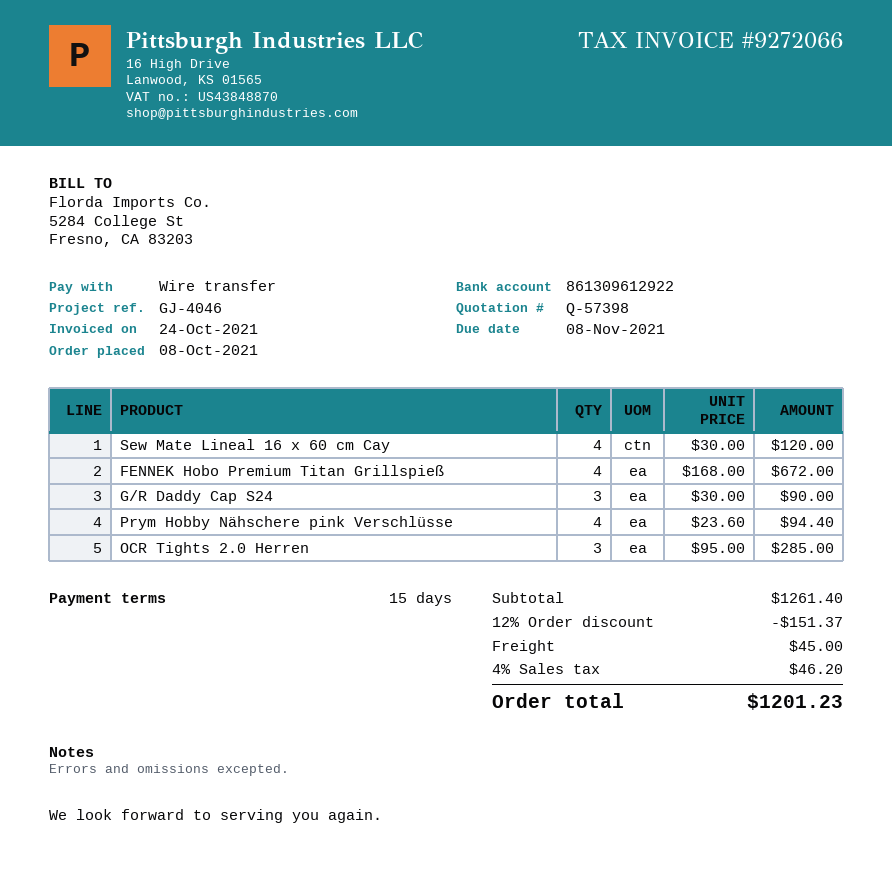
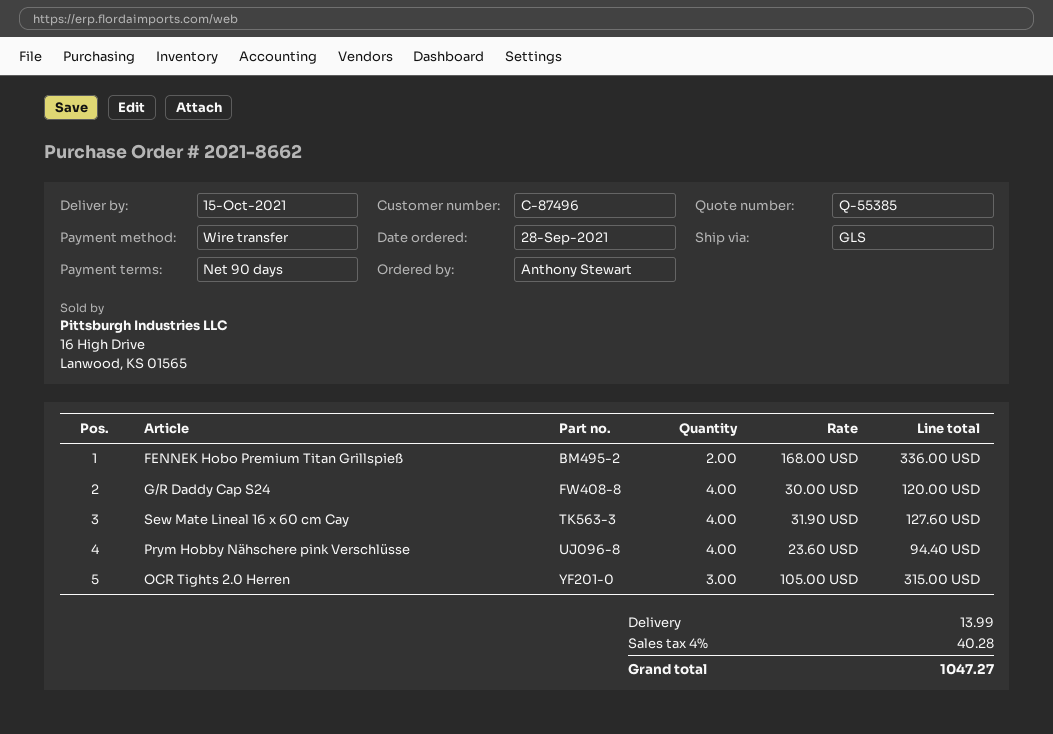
quote number: Q-57398 -> Q-55385
order date: 2021-10-08 -> 2021-09-28
payment terms: 15 days -> 90 days
Sew Mate Lineal 16 x 60 cm Cay: 4 x 30.00 = 120.00 -> 4 x 31.90 = 127.60
FENNEK Hobo Premium Titan Grillspieß: 4 x 168.00 = 672.00 -> 2 x 168.00 = 336.00
G/R Daddy Cap S24: 3 x 30.00 = 90.00 -> 4 x 30.00 = 120.00
OCR Tights 2.0 Herren: 3 x 95.00 = 285.00 -> 3 x 105.00 = 315.00
discount: 12% = 151.37 -> none
shipping: 45.00 -> 13.99
tax: 4% = 46.20 -> 4% = 40.28
total: 1201.23 -> 1047.27

